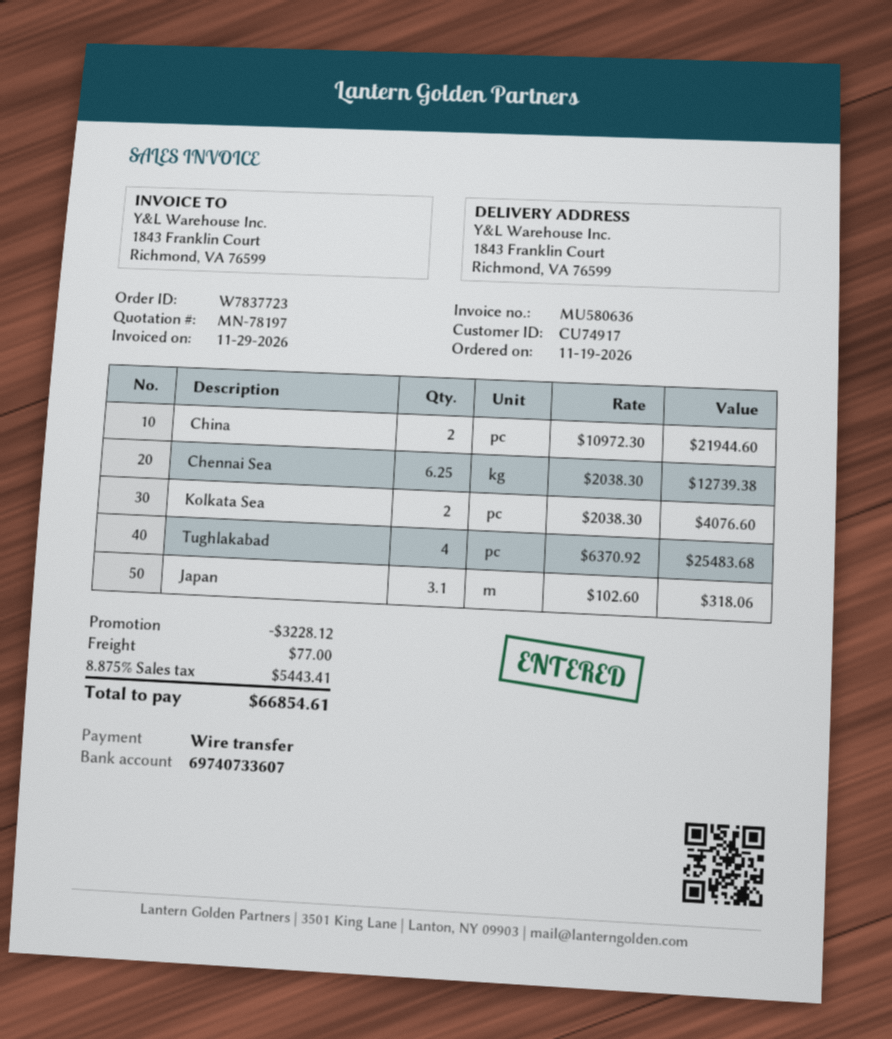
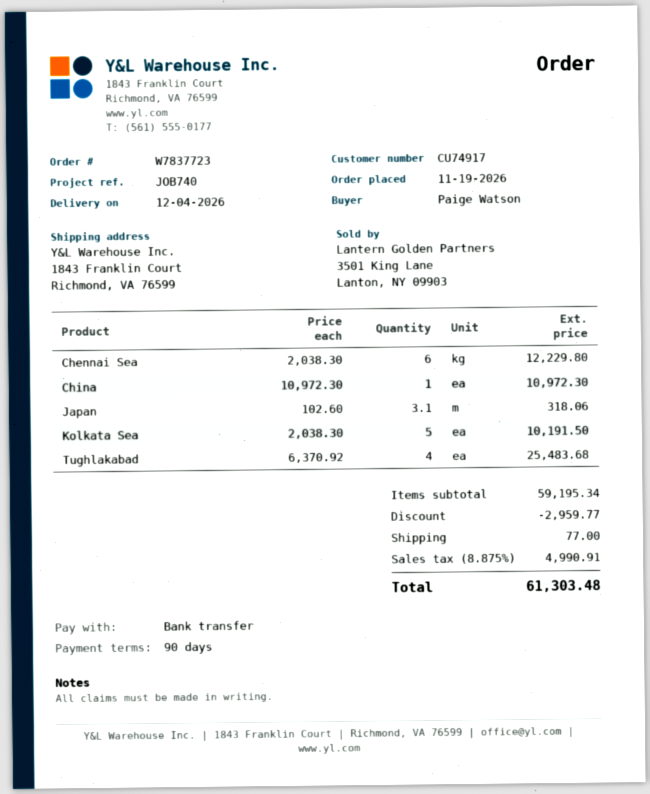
China: 2 x 10972.30 = 21944.60 -> 1 x 10972.30 = 10972.30
Chennai Sea: 6.25 x 2038.30 = 12739.38 -> 6 x 2038.30 = 12229.80
Kolkata Sea: 2 x 2038.30 = 4076.60 -> 5 x 2038.30 = 10191.50
discount: 3228.12 -> 2959.77
tax: 8.875% = 5443.41 -> 8.875% = 4990.91
total: 66854.61 -> 61303.48

